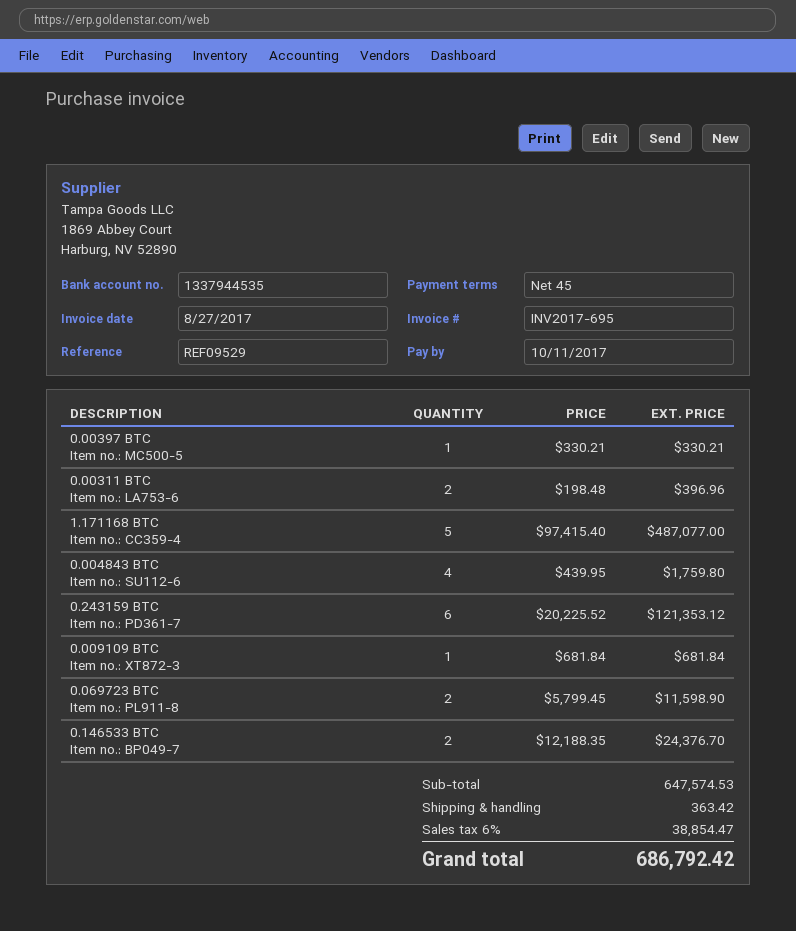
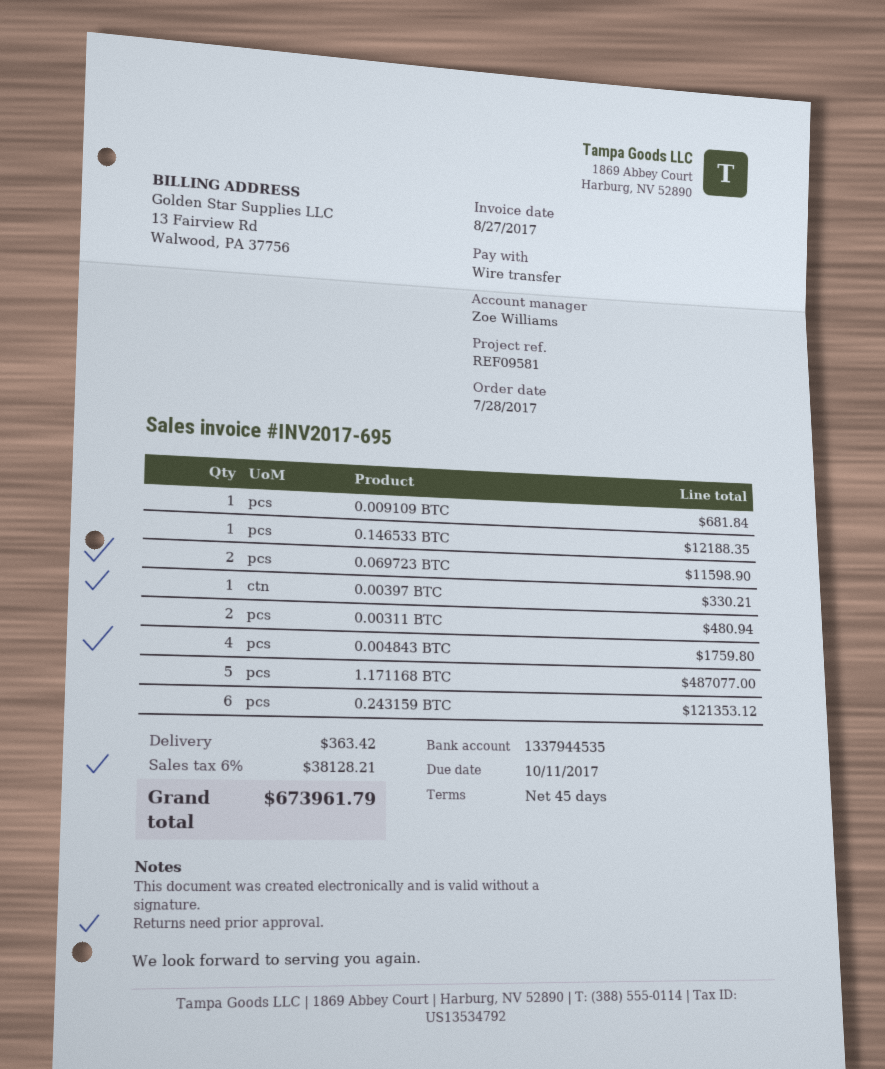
reference: REF09529 -> REF09581
0.00311 BTC: 2 for 396.96 -> 2 for 480.94
0.146533 BTC: 2 for 24376.70 -> 1 for 12188.35
tax: 6% = 38854.47 -> 6% = 38128.21
total: 686792.42 -> 673961.79

